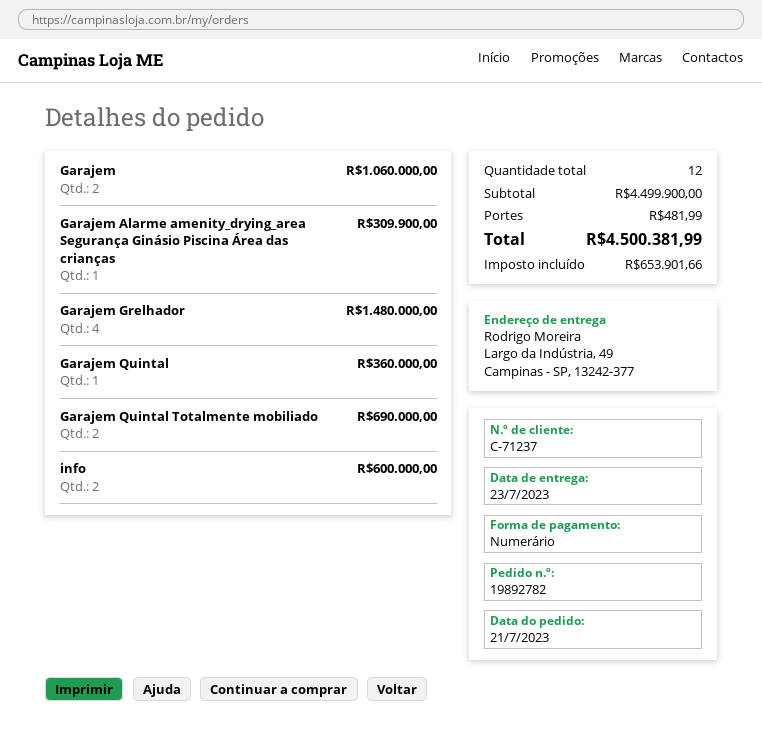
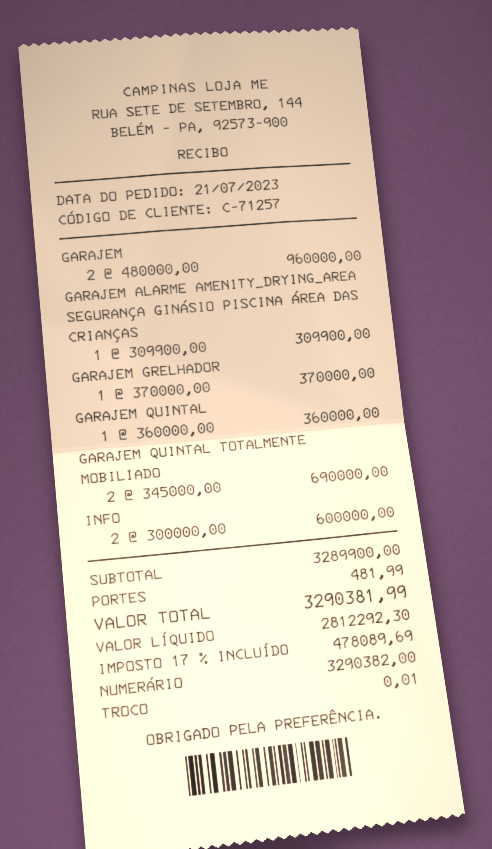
customer number: C-71237 -> C-71257
Garajem: 2 for 1060000.00 -> 2 for 960000.00
Garajem Grelhador: 4 for 1480000.00 -> 1 for 370000.00
subtotal: 4499900.00 -> 3289900.00
tax: 653901.66 -> 478089.69
total: 4500381.99 -> 3290381.99

